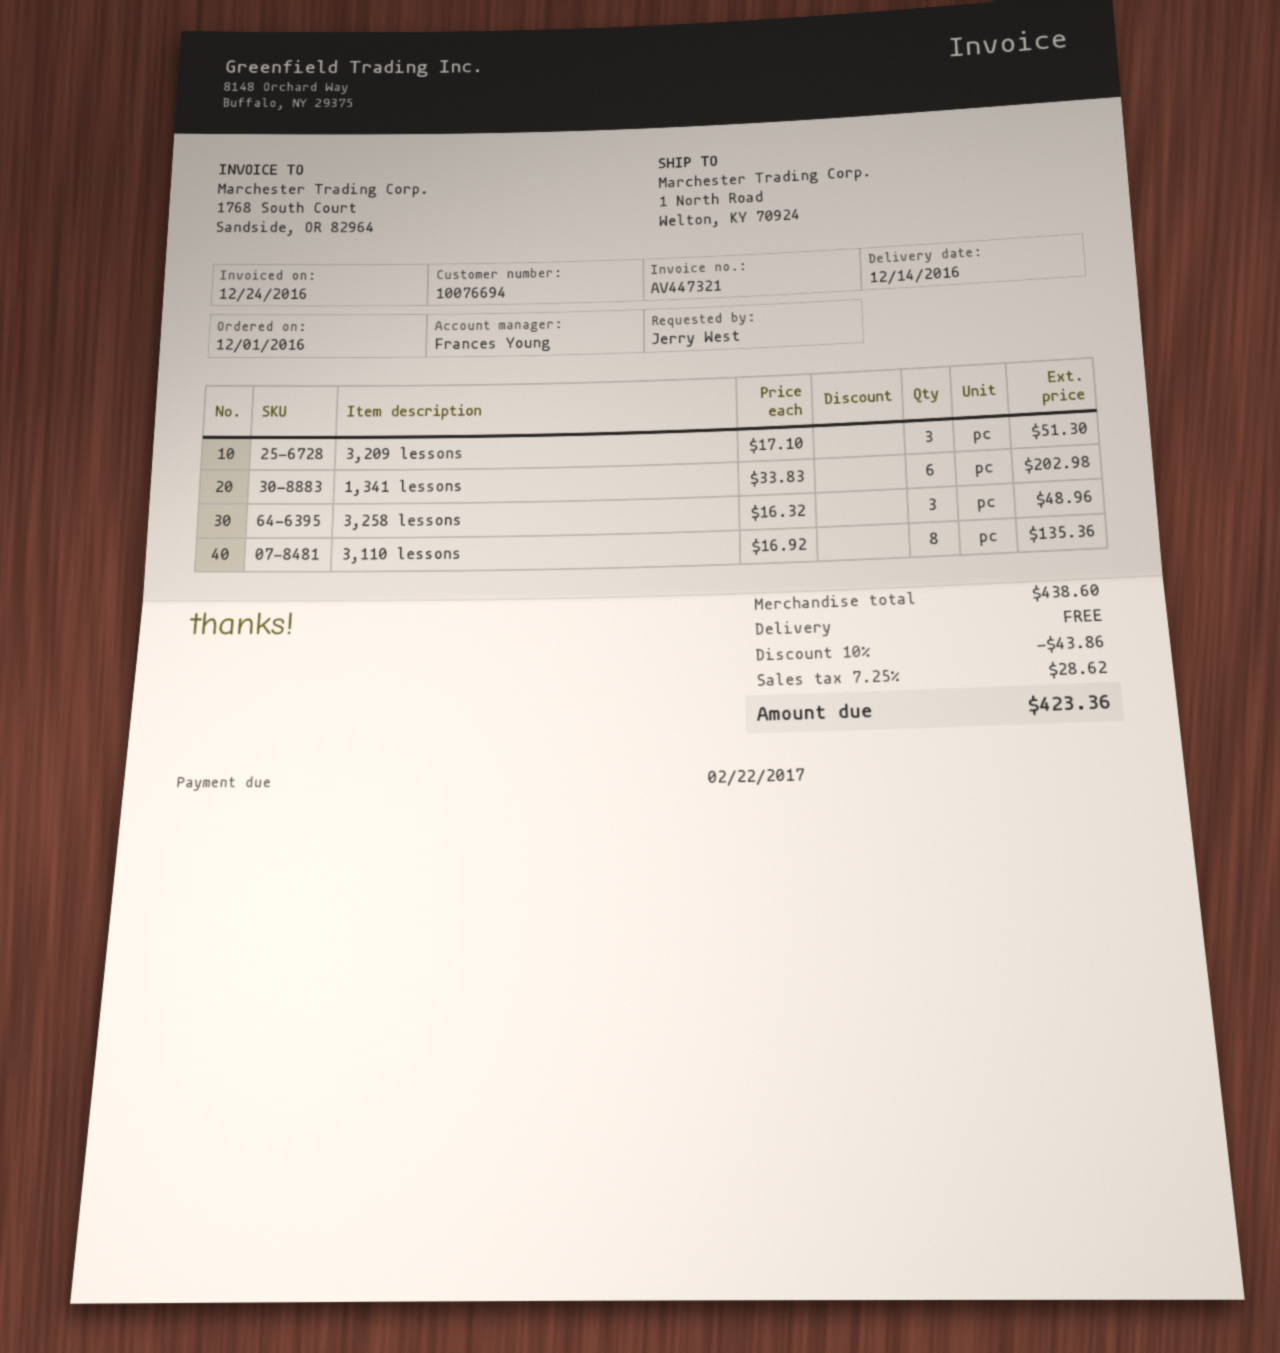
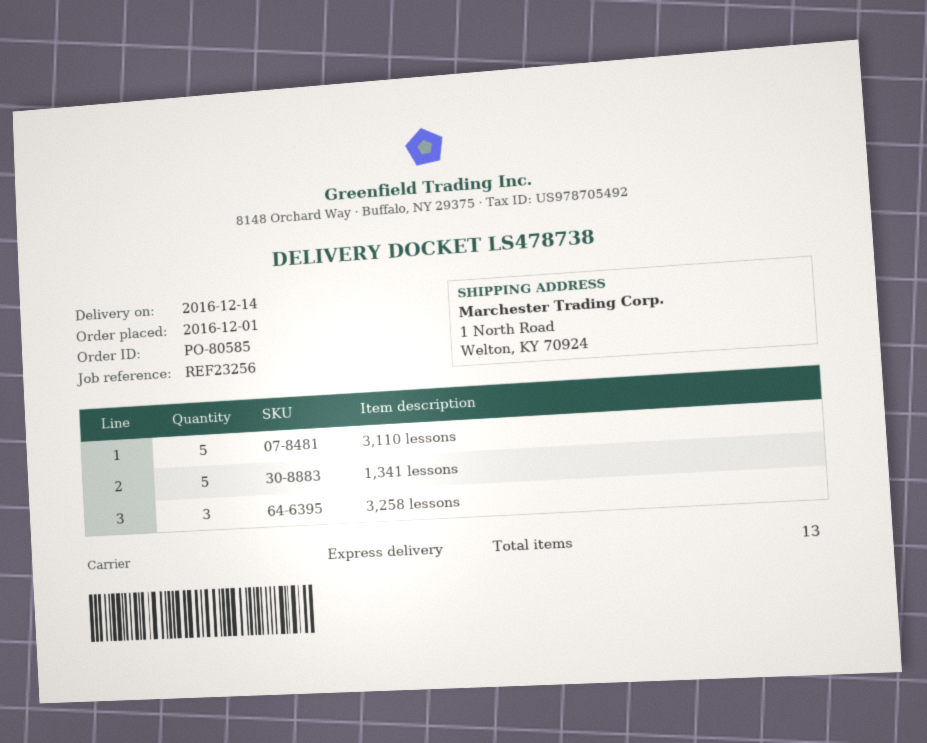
3,209 lessons: 3 -> none
1,341 lessons: 6 -> 5
3,110 lessons: 8 -> 5

